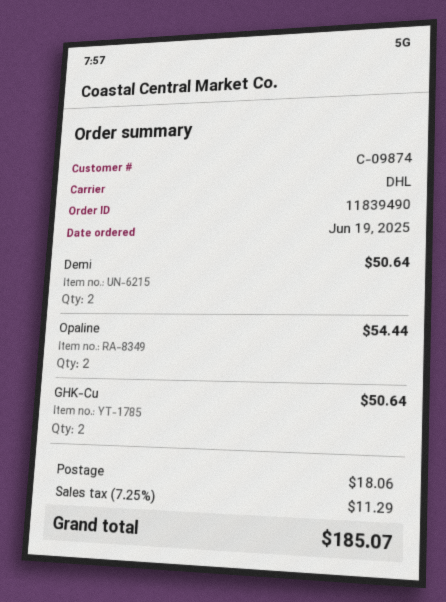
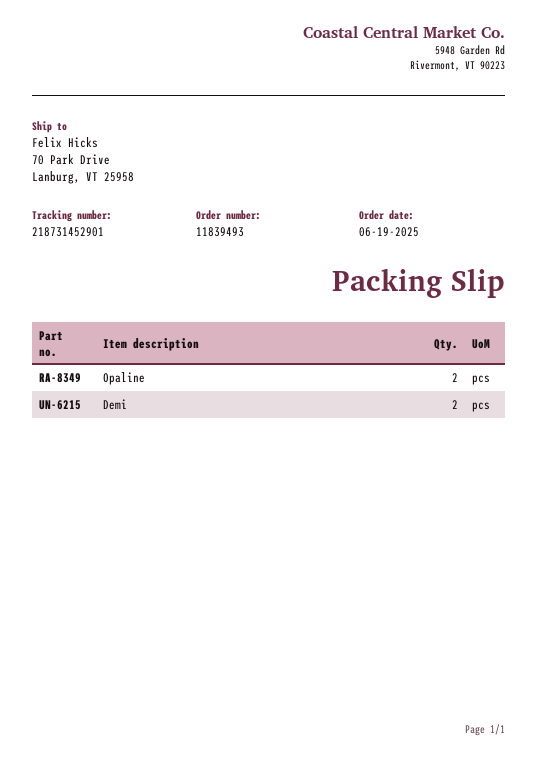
order number: 11839490 -> 11839493
GHK-Cu: 2 -> none

